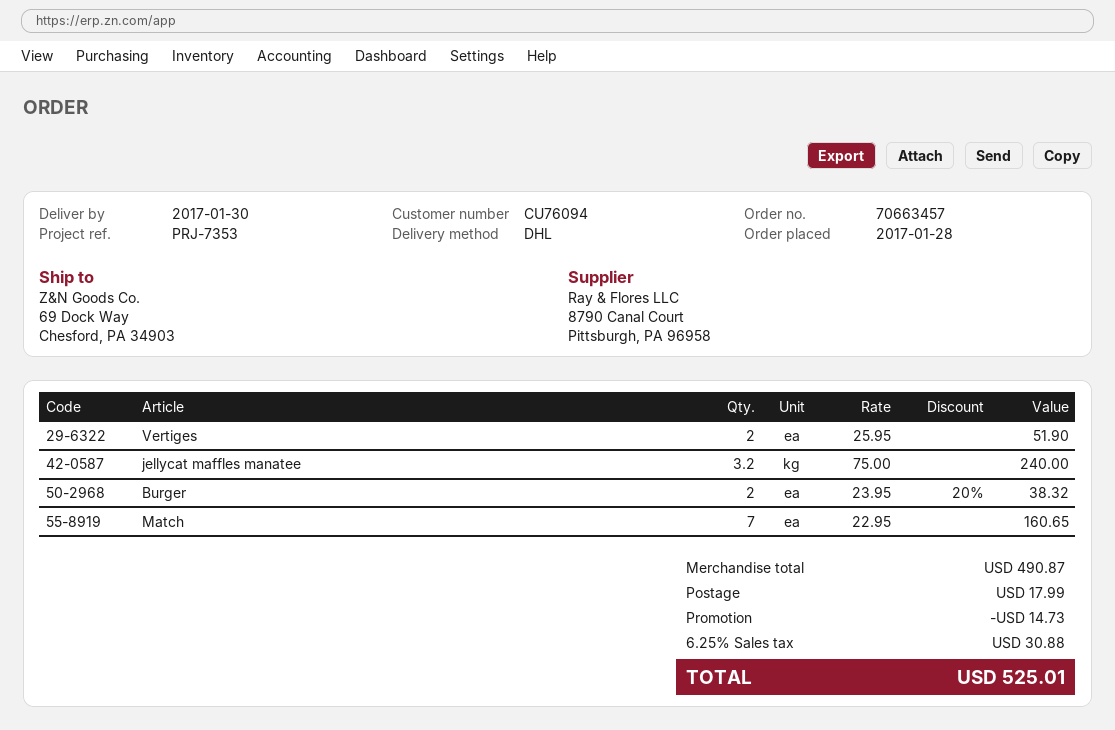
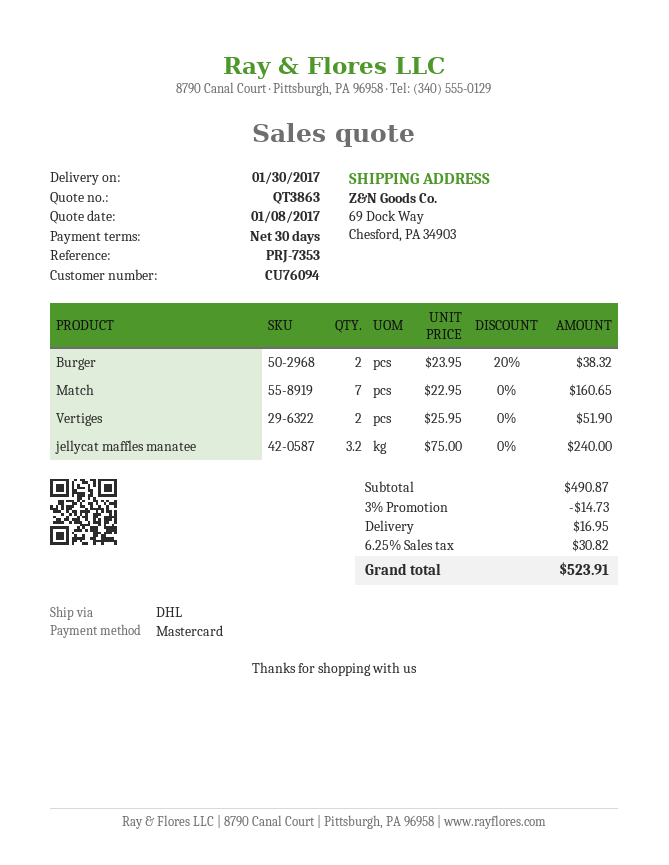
shipping: 17.99 -> 16.95
tax: 6.25% = 30.88 -> 6.25% = 30.82
total: 525.01 -> 523.91

